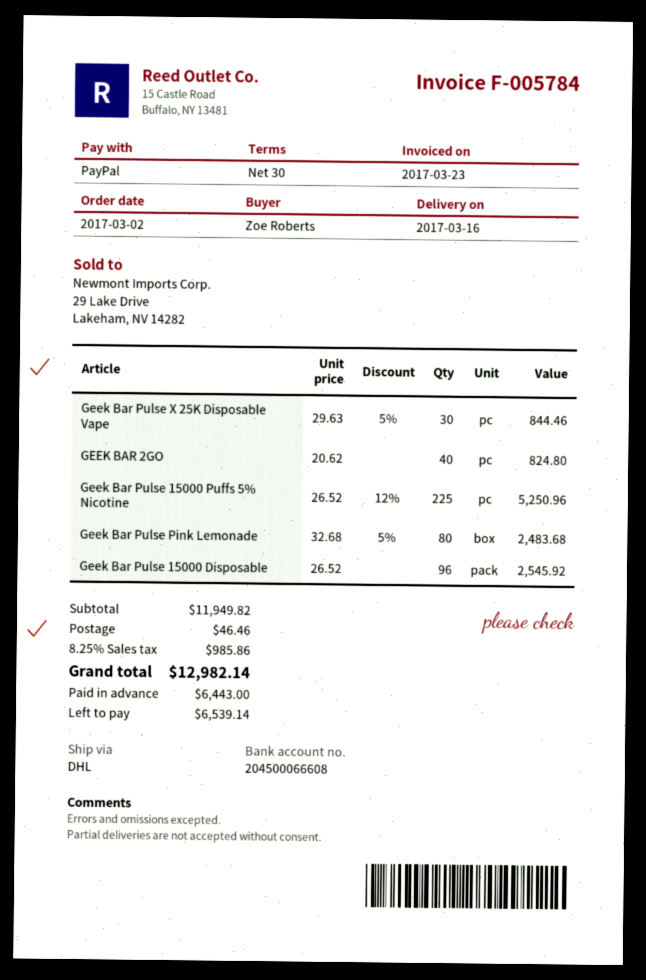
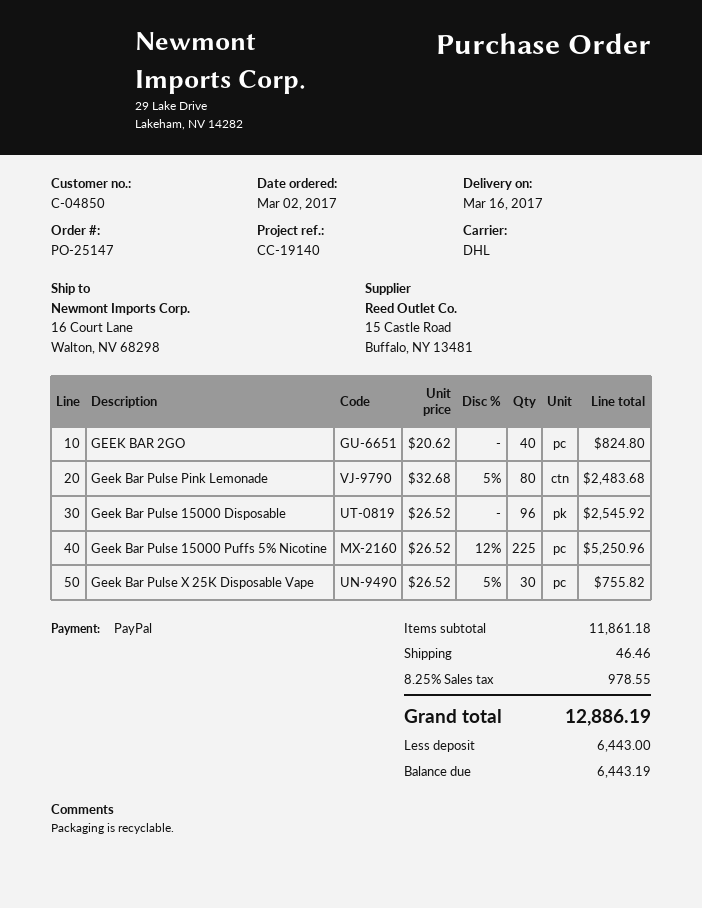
Geek Bar Pulse X 25K Disposable Vape: 30 x 29.63 - 5% = 844.46 -> 30 x 26.52 - 5% = 755.82
subtotal: 11949.82 -> 11861.18
tax: 8.25% = 985.86 -> 8.25% = 978.55
total: 12982.14 -> 12886.19
balance: 6539.14 -> 6443.19

